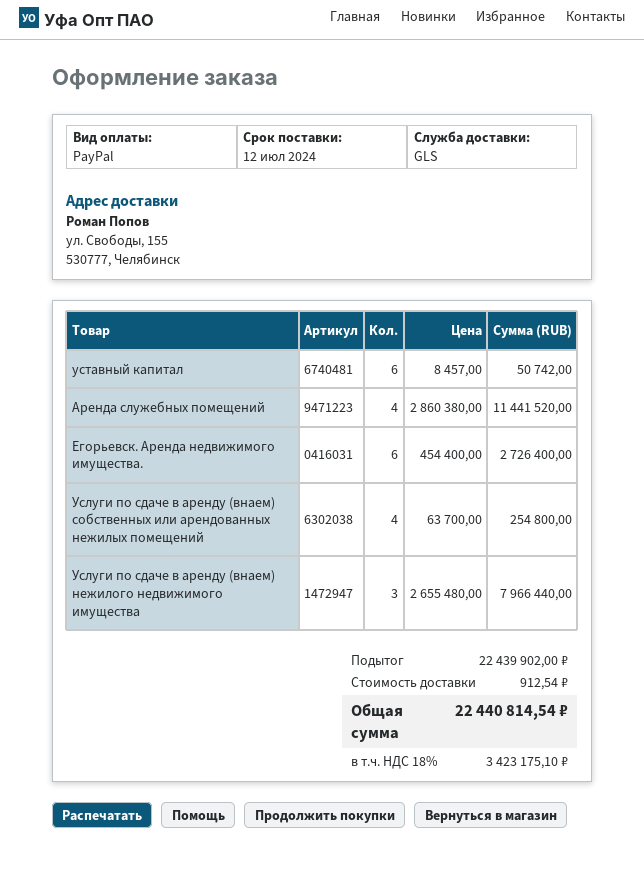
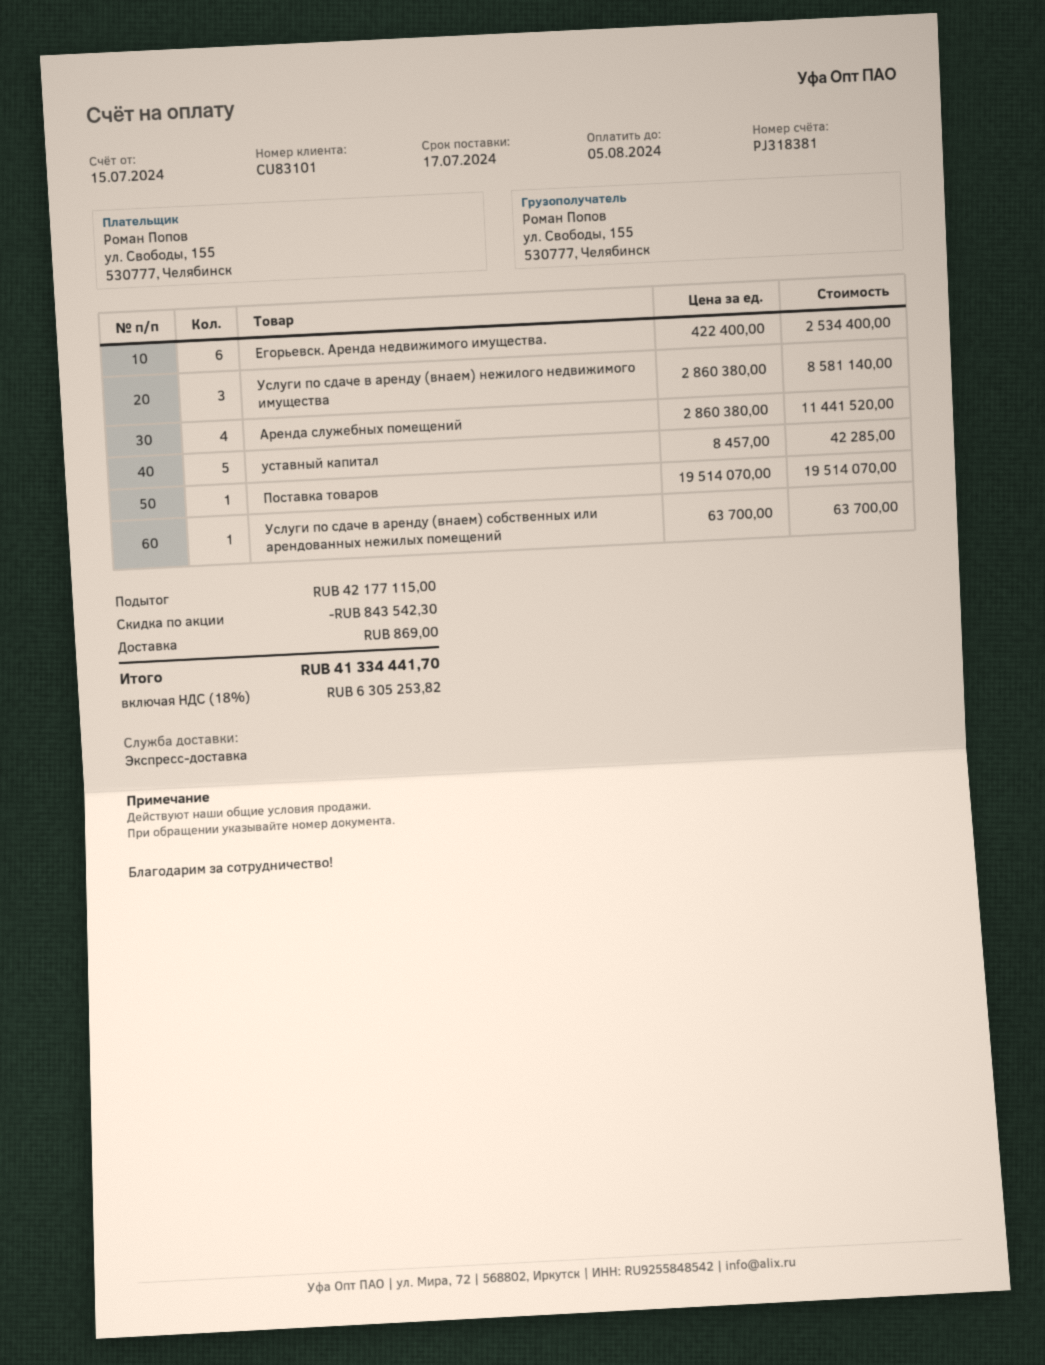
delivery date: 2024-07-12 -> 2024-07-17
shipping method: GLS -> express
уставный капитал: 6 x 8457.00 = 50742.00 -> 5 x 8457.00 = 42285.00
Егорьевск. Аренда недвижимого имущества.: 6 x 454400.00 = 2726400.00 -> 6 x 422400.00 = 2534400.00
Услуги по сдаче в аренду (внаем) собственных или арендованных нежилых помещений: 4 x 63700.00 = 254800.00 -> 1 x 63700.00 = 63700.00
Услуги по сдаче в аренду (внаем) нежилого недвижимого имущества: 3 x 2655480.00 = 7966440.00 -> 3 x 2860380.00 = 8581140.00
Поставка товаров: none -> 1 x 19514070.00 = 19514070.00
subtotal: 22439902.00 -> 42177115.00
discount: none -> 843542.30
shipping: 912.54 -> 869.00
tax: 18% = 3423175.10 -> 18% = 6305253.82
total: 22440814.54 -> 41334441.70

